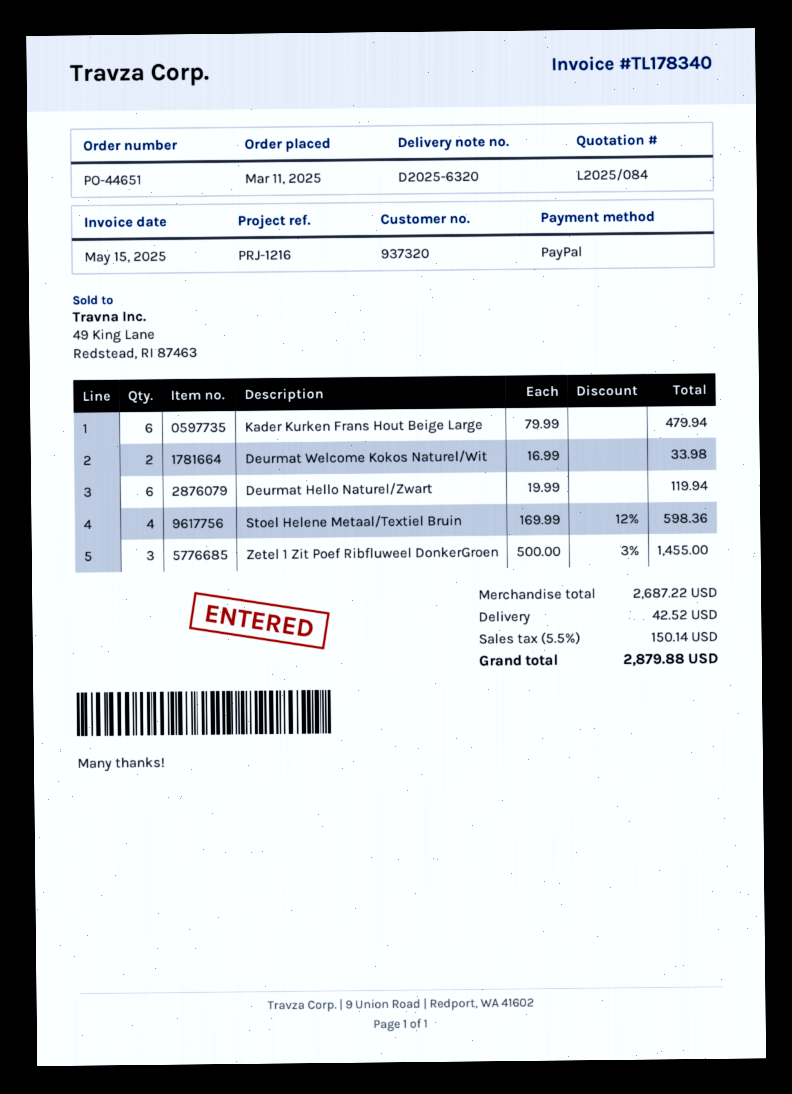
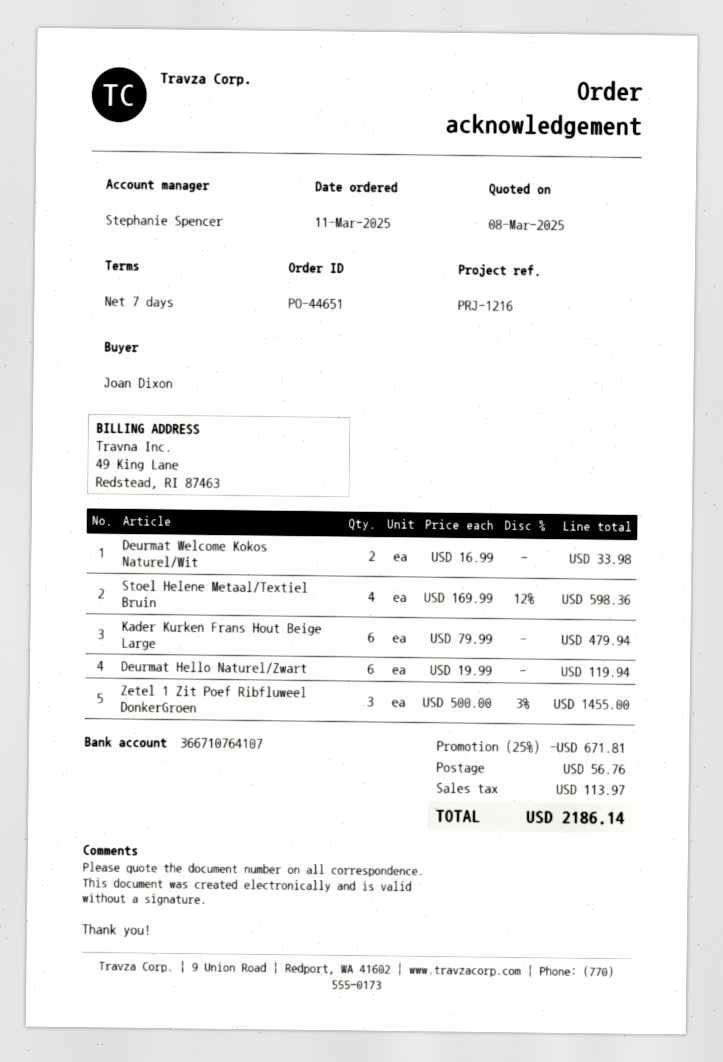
discount: none -> 25% = 671.81
shipping: 42.52 -> 56.76
tax: 150.14 -> 113.97
total: 2879.88 -> 2186.14

